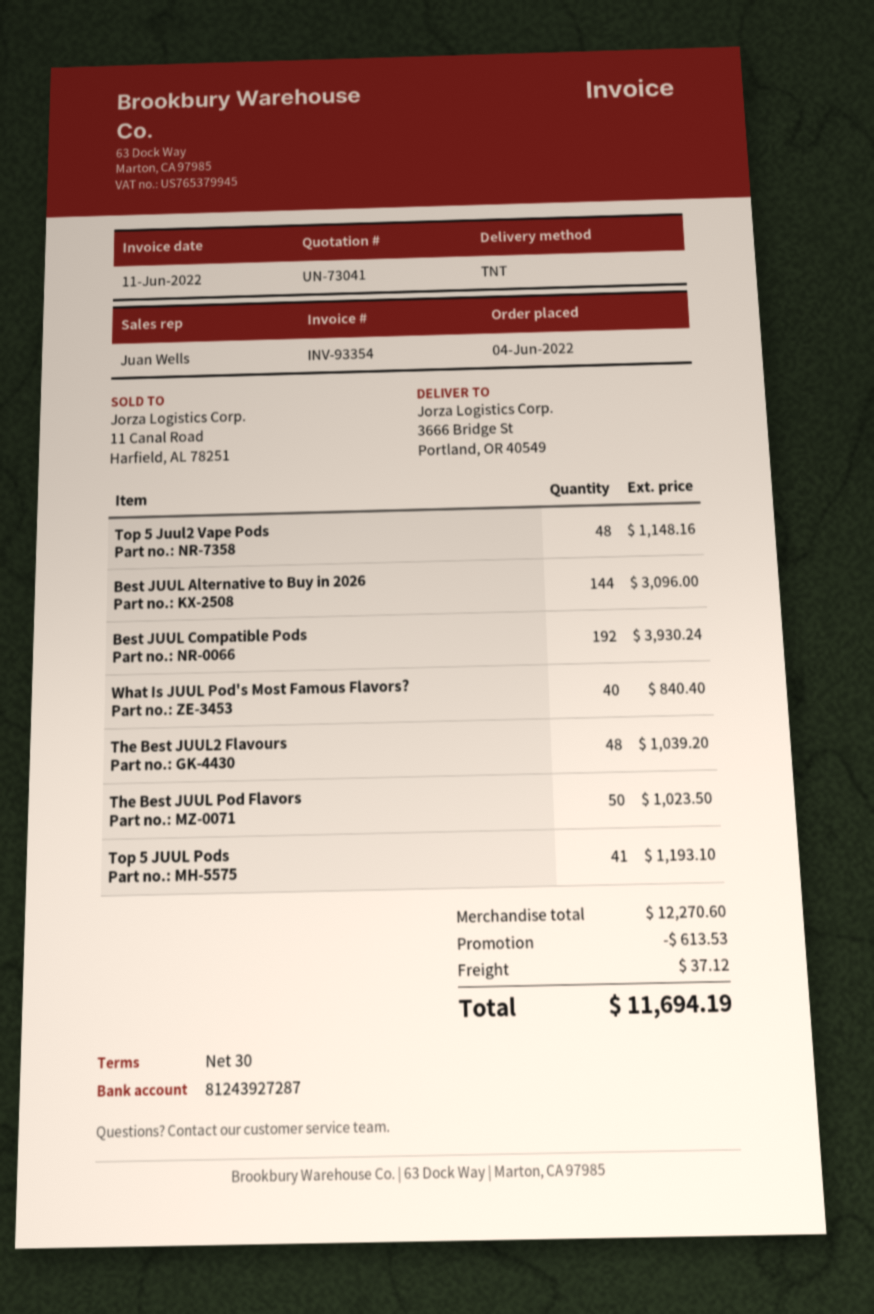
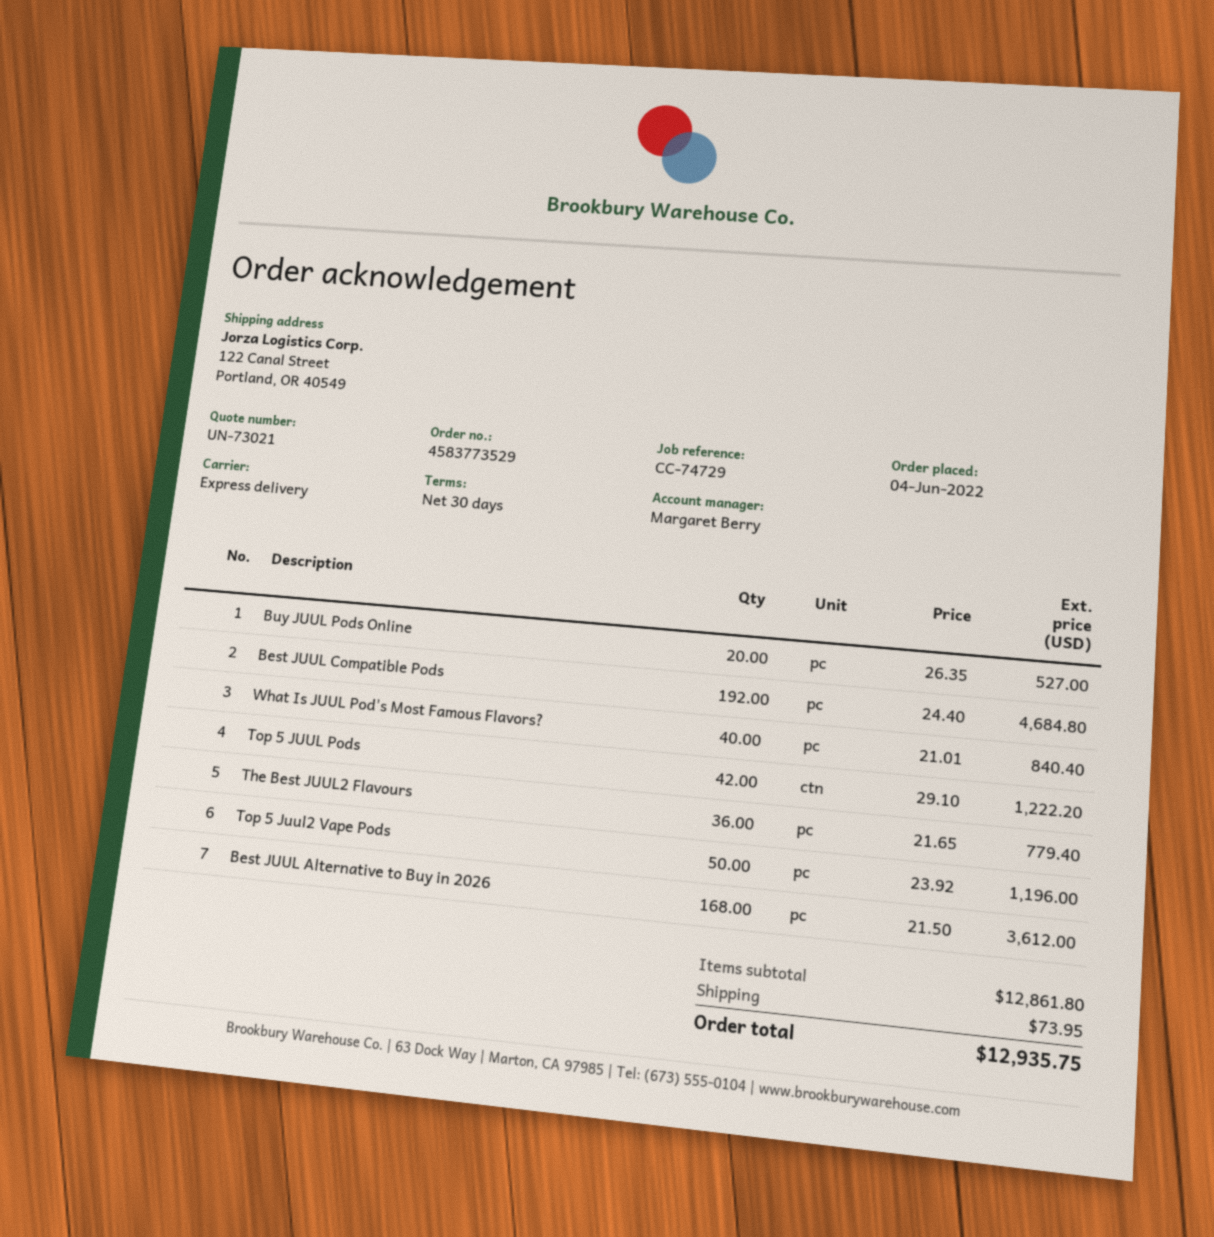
quote number: UN-73041 -> UN-73021
sales rep: Juan Wells -> Margaret Berry
shipping method: TNT -> express
ship to: 3666 Bridge St, Portland, OR 40549 -> 122 Canal Street, Portland, OR 40549
Top 5 Juul2 Vape Pods: 48 for 1148.16 -> 50 for 1196.00
Best JUUL Alternative to Buy in 2026: 144 for 3096.00 -> 168 for 3612.00
Best JUUL Compatible Pods: 192 for 3930.24 -> 192 for 4684.80
The Best JUUL2 Flavours: 48 for 1039.20 -> 36 for 779.40
The Best JUUL Pod Flavors: 50 for 1023.50 -> none
Top 5 JUUL Pods: 41 for 1193.10 -> 42 for 1222.20
Buy JUUL Pods Online: none -> 20 for 527.00
subtotal: 12270.60 -> 12861.80
discount: 613.53 -> none
shipping: 37.12 -> 73.95
total: 11694.19 -> 12935.75

